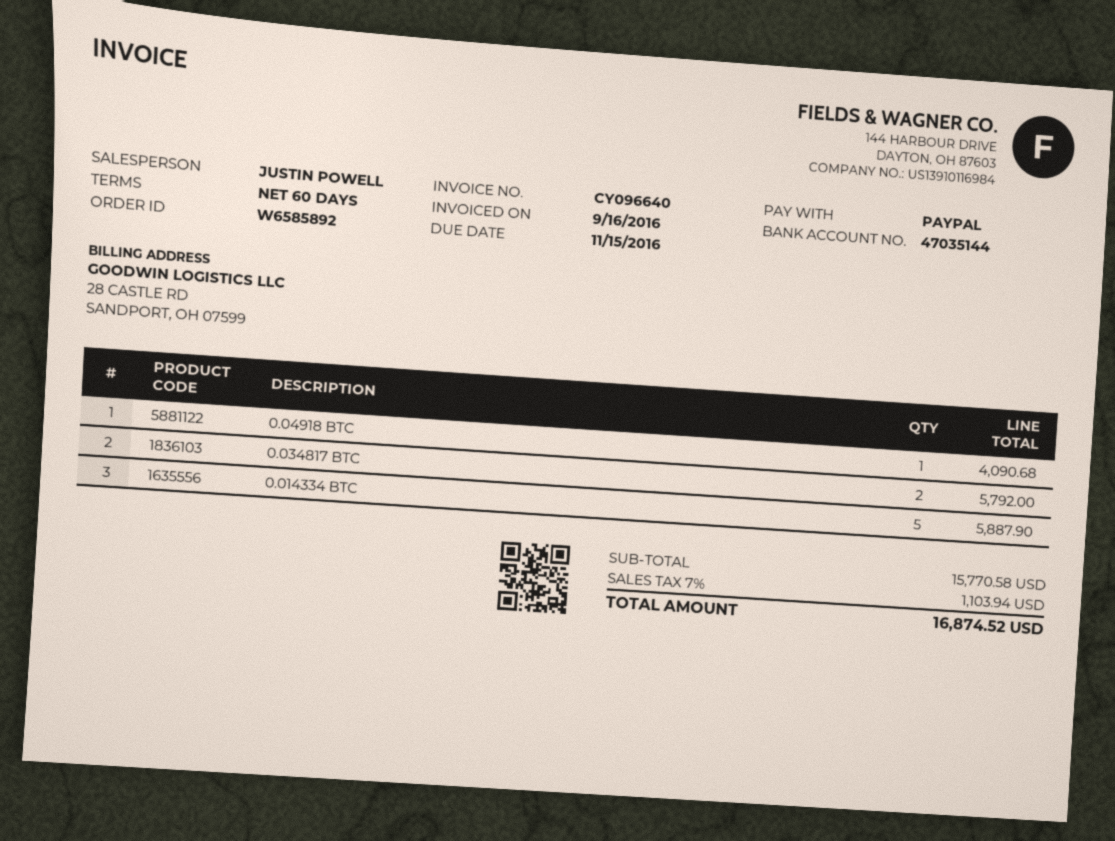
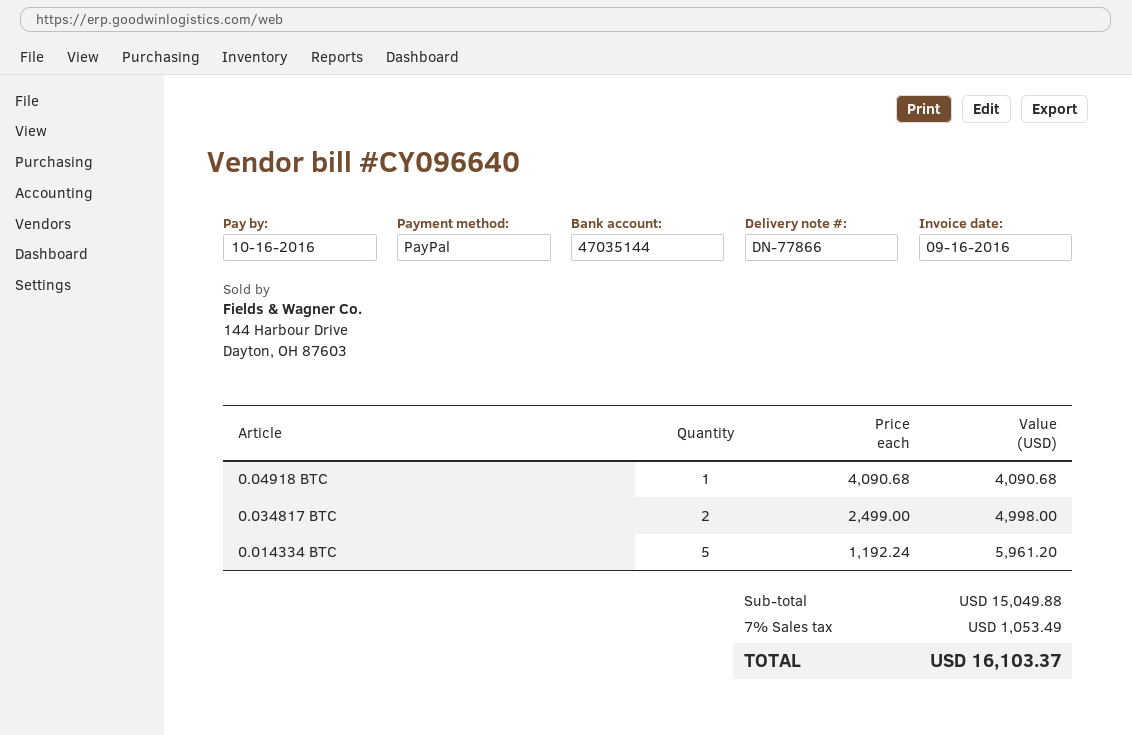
due date: 2016-11-15 -> 2016-10-16
0.034817 BTC: 2 for 5792.00 -> 2 for 4998.00
0.014334 BTC: 5 for 5887.90 -> 5 for 5961.20
subtotal: 15770.58 -> 15049.88
tax: 7% = 1103.94 -> 7% = 1053.49
total: 16874.52 -> 16103.37

